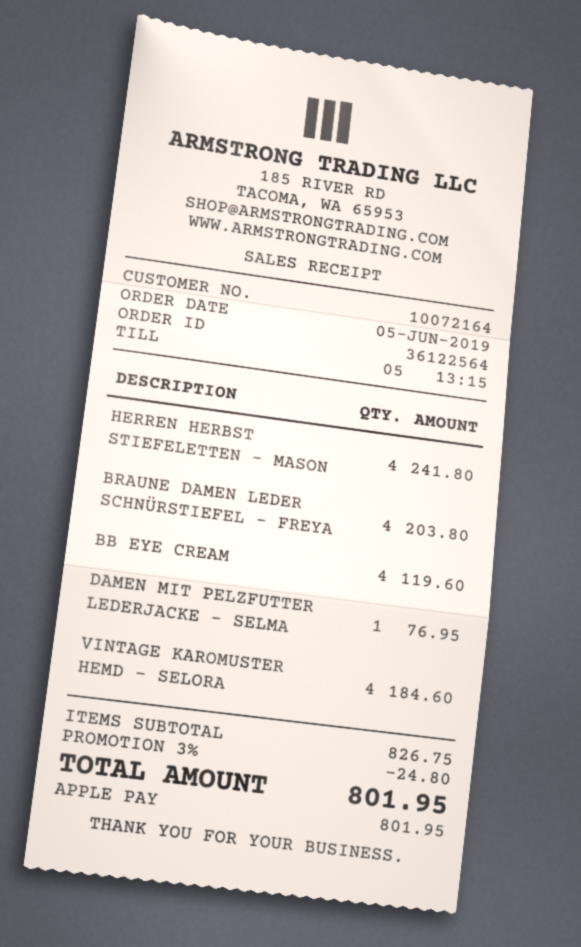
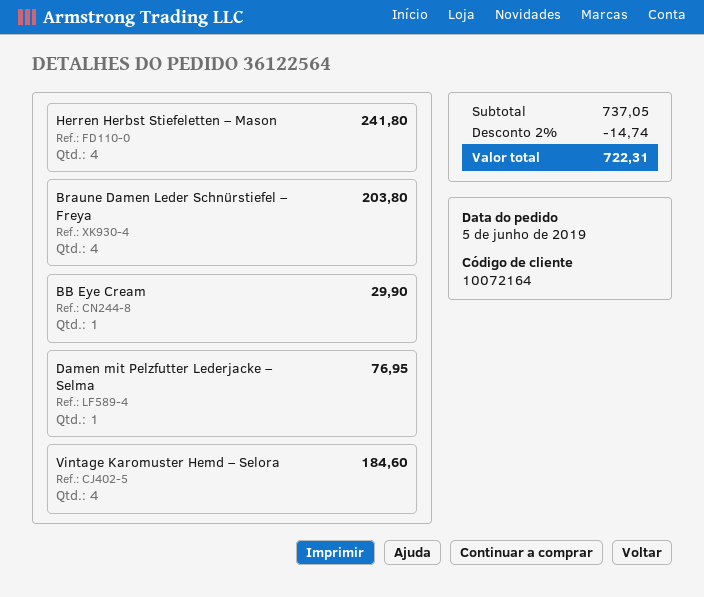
BB EYE CREAM: 4 for 119.60 -> 1 for 29.90
subtotal: 826.75 -> 737.05
discount: 3% = 24.80 -> 2% = 14.74
total: 801.95 -> 722.31

